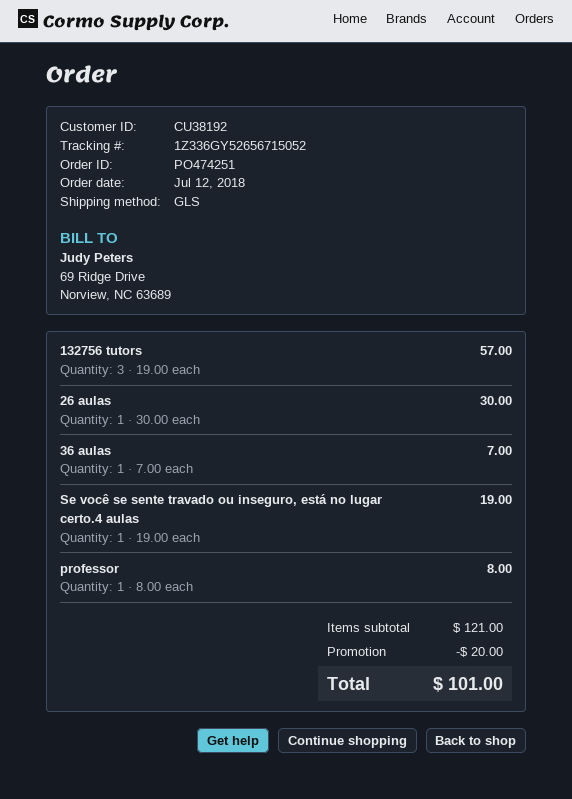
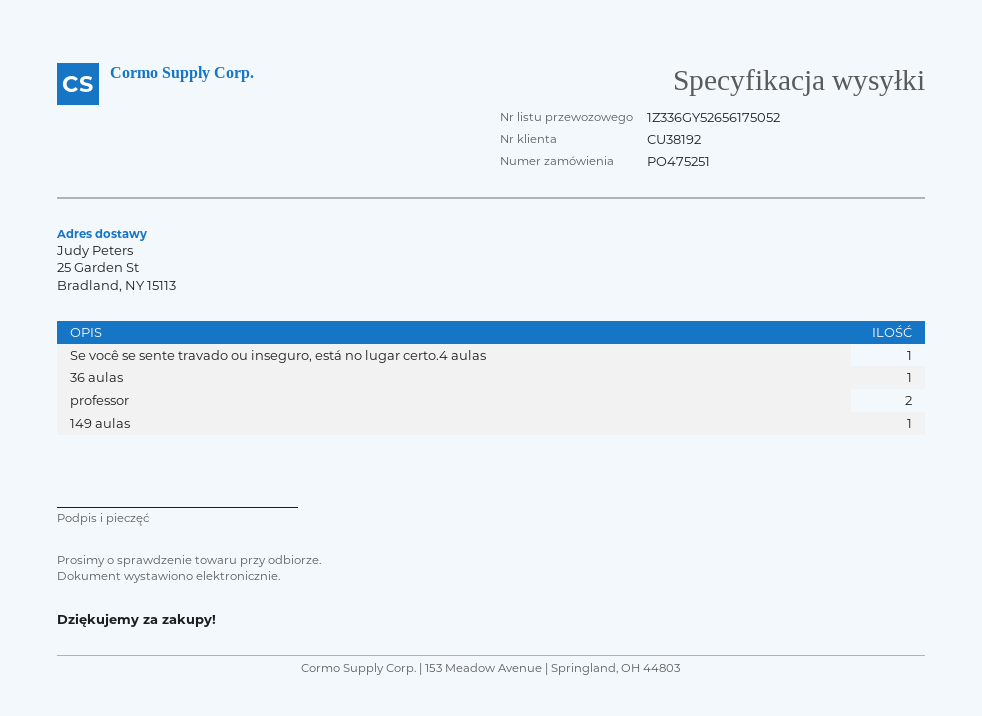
order number: PO474251 -> PO475251
tracking number: 1Z336GY52656715052 -> 1Z336GY52656175052
132756 tutors: 3 -> none
26 aulas: 1 -> none
professor: 1 -> 2
149 aulas: none -> 1

